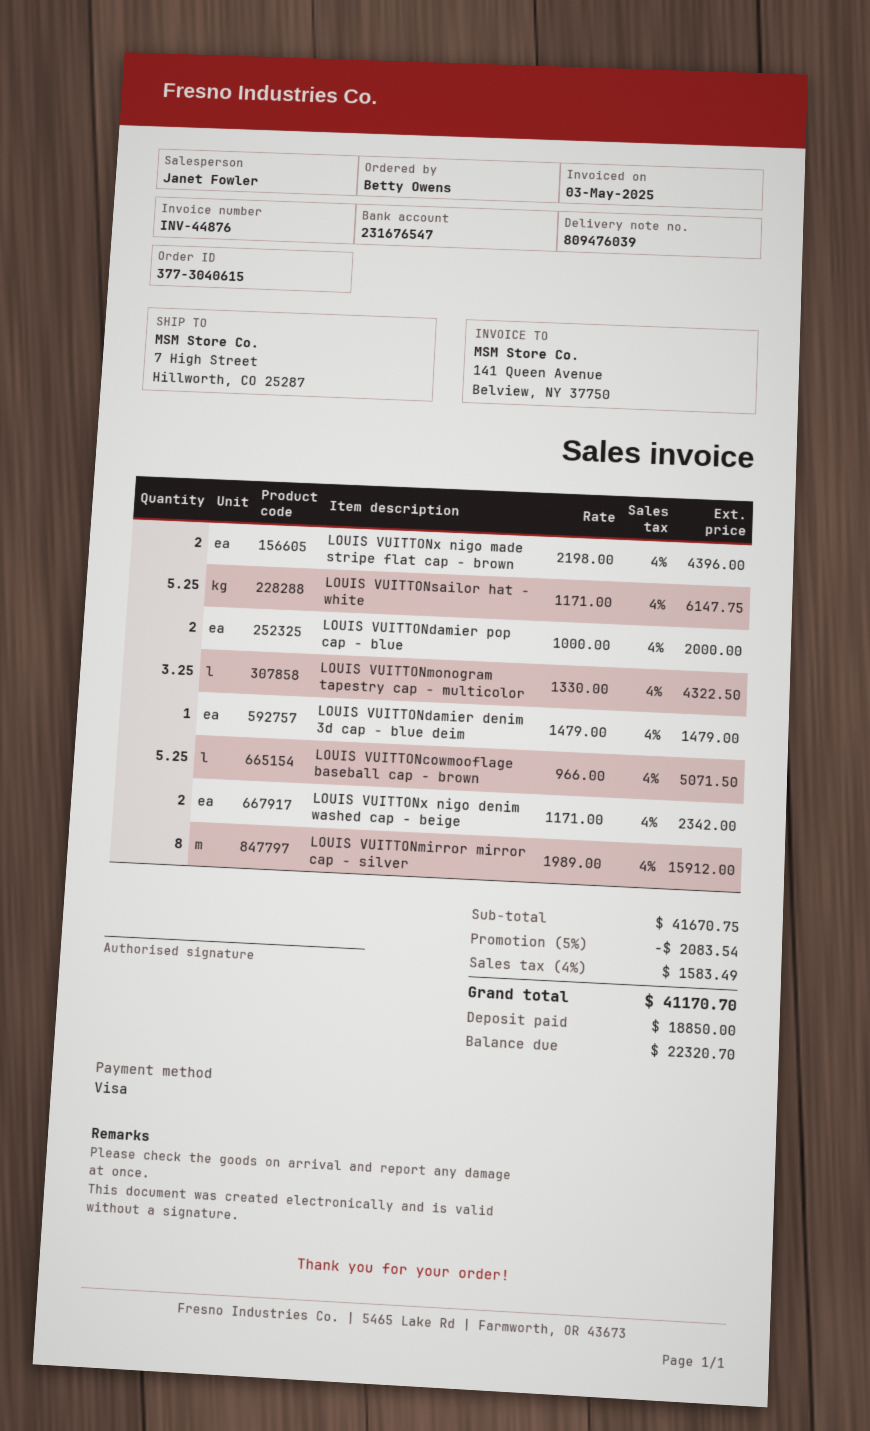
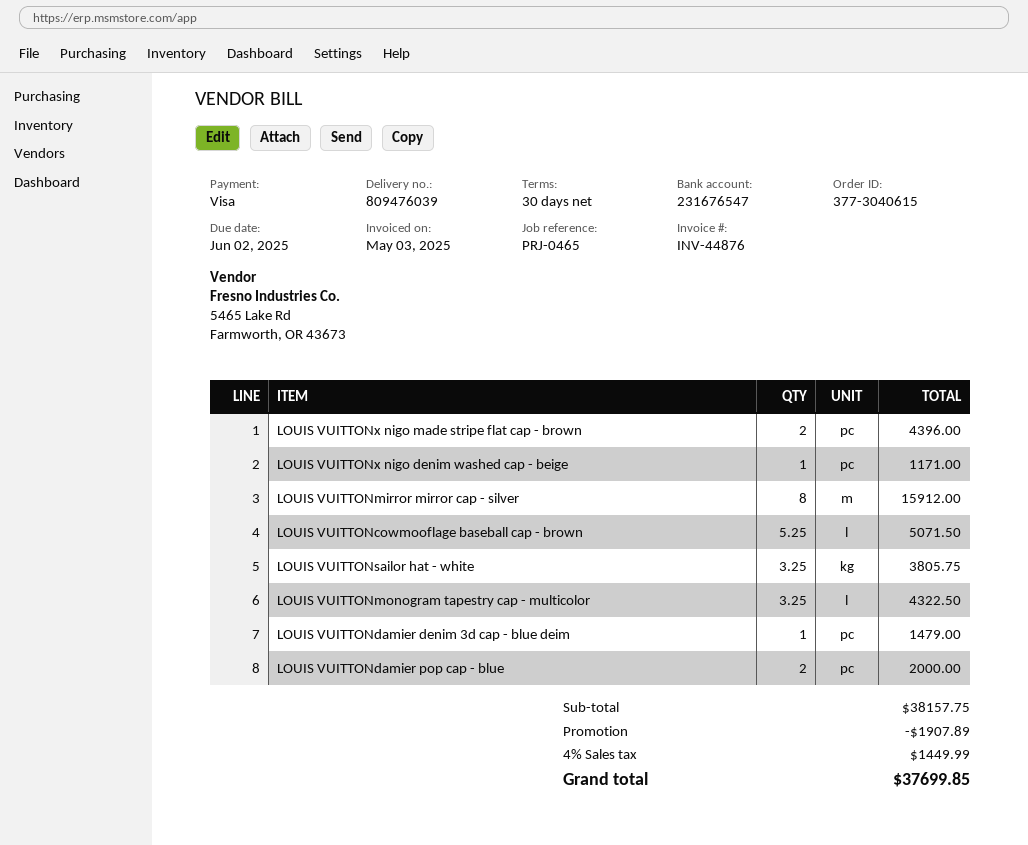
LOUIS VUITTONsailor hat - white: 5.25 for 6147.75 -> 3.25 for 3805.75
LOUIS VUITTONx nigo denim washed cap - beige: 2 for 2342.00 -> 1 for 1171.00
subtotal: 41670.75 -> 38157.75
discount: 2083.54 -> 1907.89
tax: 4% = 1583.49 -> 4% = 1449.99
total: 41170.70 -> 37699.85

